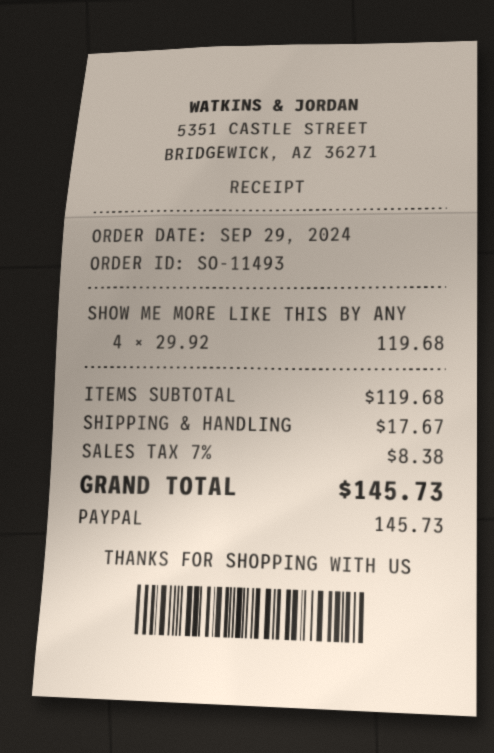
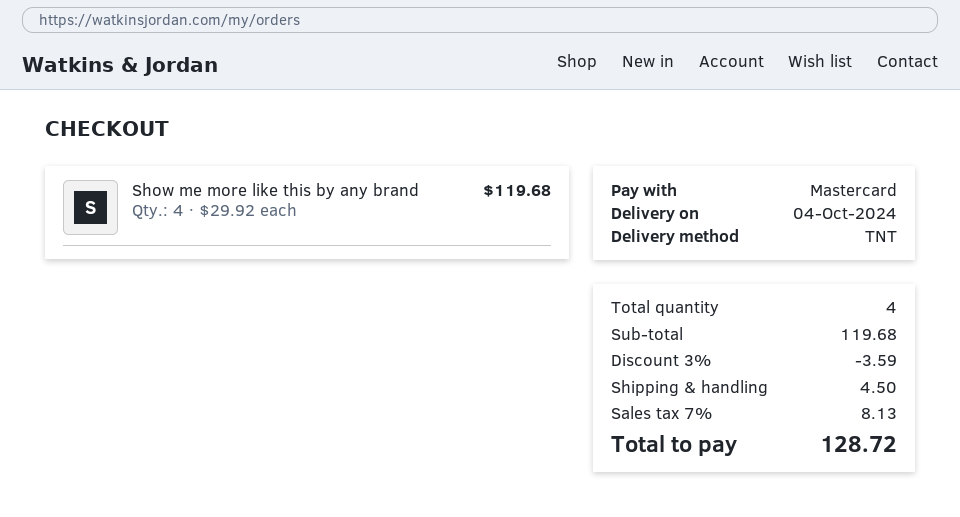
payment method: PayPal -> Mastercard
discount: none -> 3% = 3.59
shipping: 17.67 -> 4.50
tax: 7% = 8.38 -> 7% = 8.13
total: 145.73 -> 128.72

